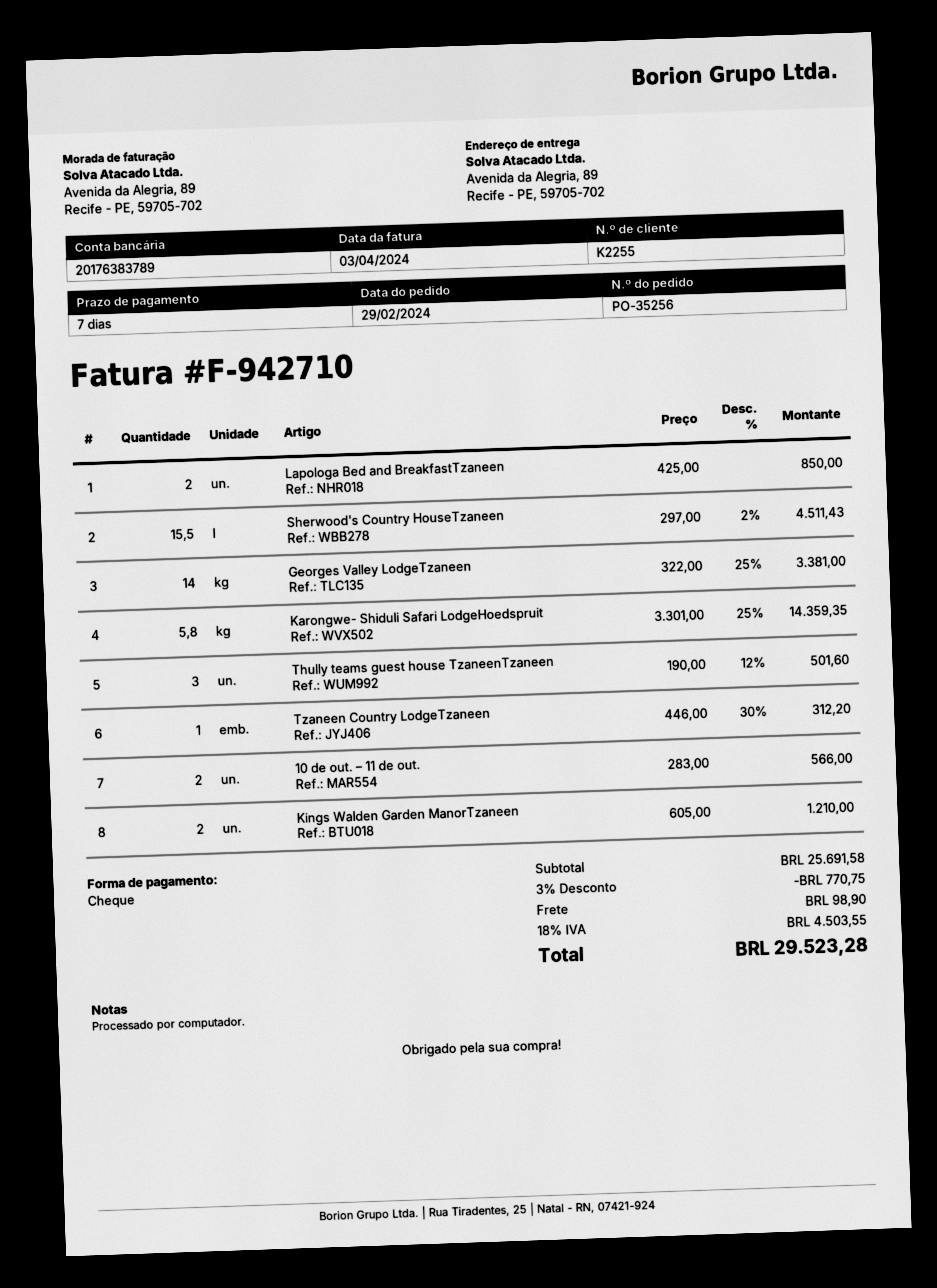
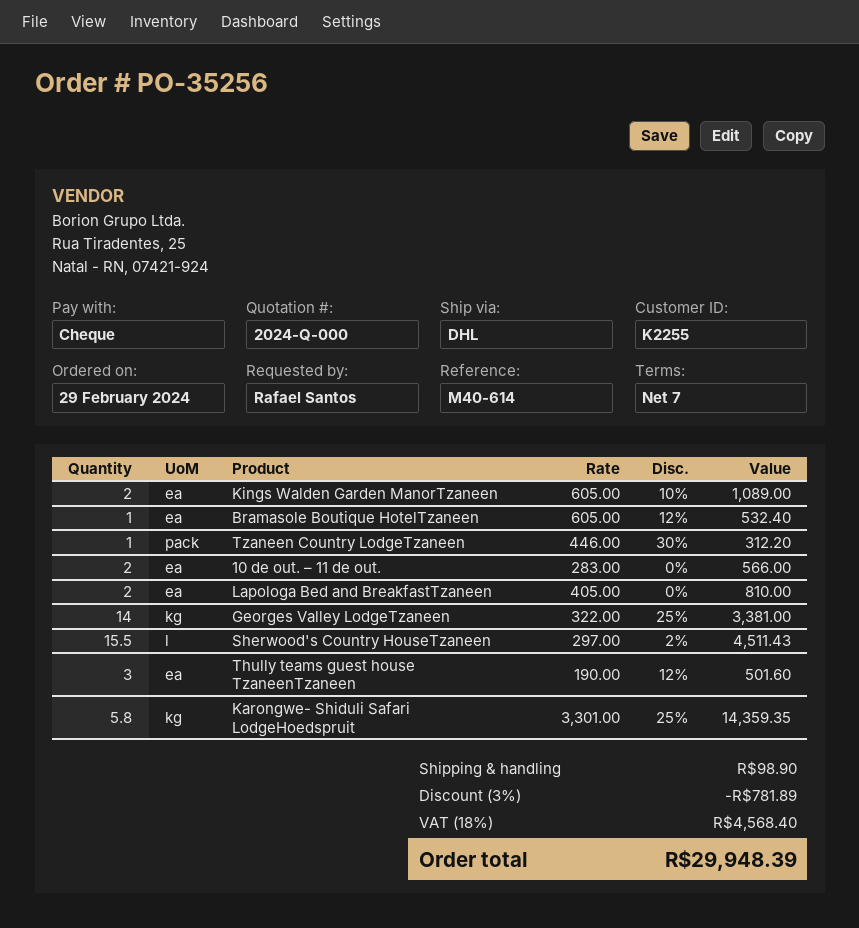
Lapologa Bed and BreakfastTzaneen: 2 x 425.00 = 850.00 -> 2 x 405.00 = 810.00
Kings Walden Garden ManorTzaneen: 2 x 605.00 = 1210.00 -> 2 x 605.00 - 10% = 1089.00
Bramasole Boutique HotelTzaneen: none -> 1 x 605.00 - 12% = 532.40
discount: 3% = 770.75 -> 3% = 781.89
tax: 18% = 4503.55 -> 18% = 4568.40
total: 29523.28 -> 29948.39

